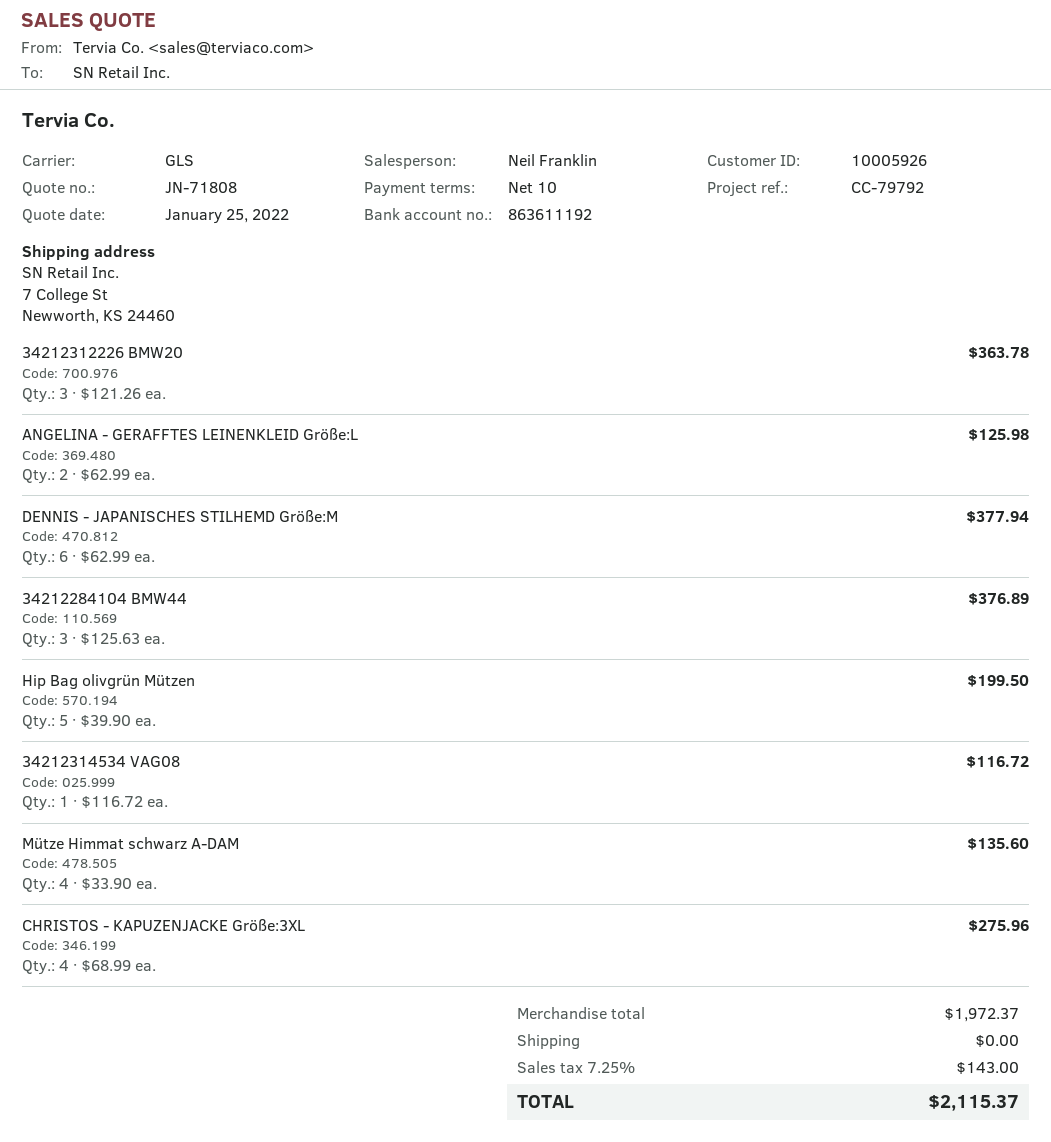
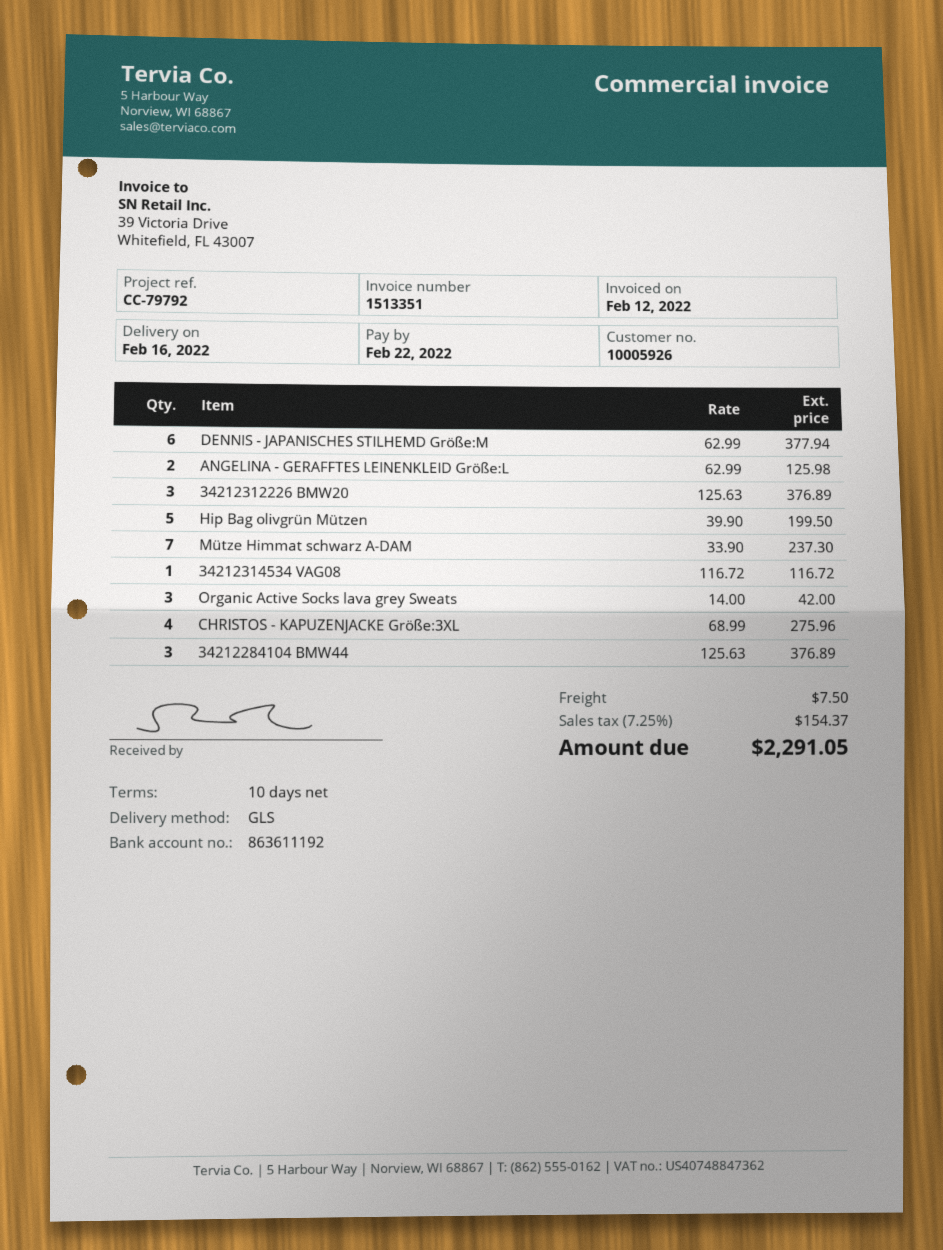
34212312226 BMW20: 3 x 121.26 = 363.78 -> 3 x 125.63 = 376.89
Mütze Himmat schwarz A-DAM: 4 x 33.90 = 135.60 -> 7 x 33.90 = 237.30
Organic Active Socks lava grey Sweats: none -> 3 x 14.00 = 42.00
shipping: 0.00 -> 7.50
tax: 7.25% = 143.00 -> 7.25% = 154.37
total: 2115.37 -> 2291.05

